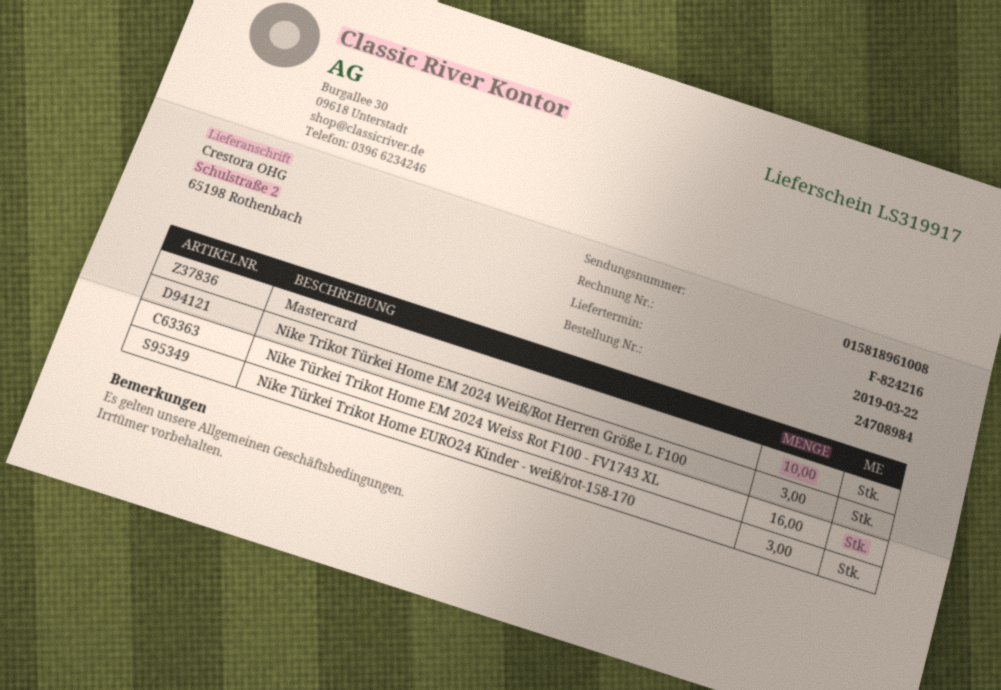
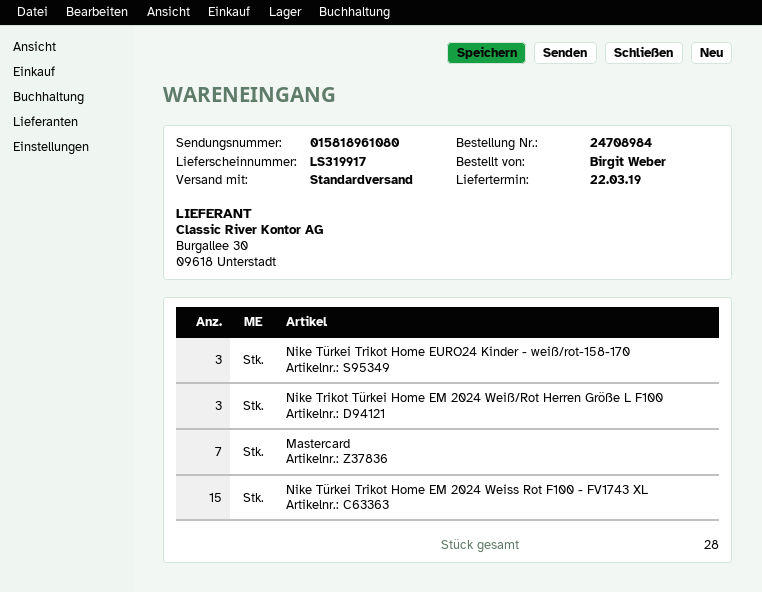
tracking number: 015818961008 -> 015818961080
Mastercard: 10 -> 7
Nike Türkei Trikot Home EM 2024 Weiss Rot F100 - FV1743 XL: 16 -> 15

